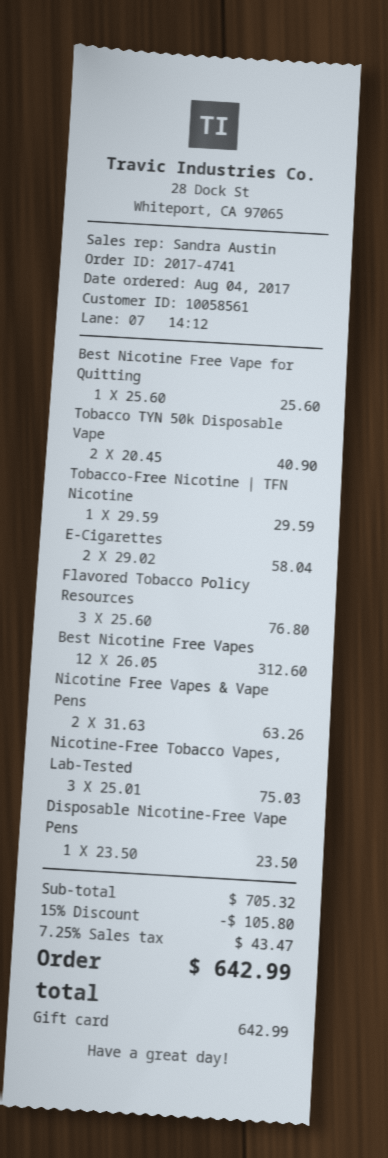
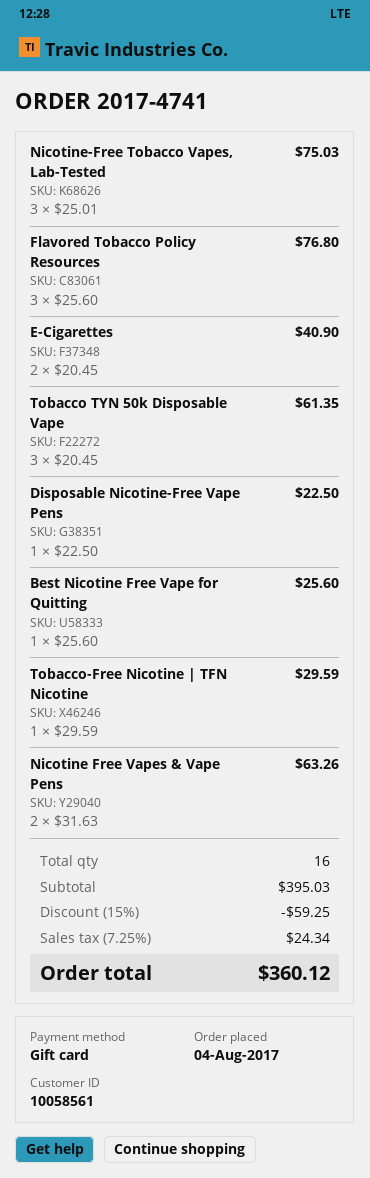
Tobacco TYN 50k Disposable Vape: 2 x 20.45 = 40.90 -> 3 x 20.45 = 61.35
E-Cigarettes: 2 x 29.02 = 58.04 -> 2 x 20.45 = 40.90
Best Nicotine Free Vapes: 12 x 26.05 = 312.60 -> none
Disposable Nicotine-Free Vape Pens: 1 x 23.50 = 23.50 -> 1 x 22.50 = 22.50
subtotal: 705.32 -> 395.03
discount: 15% = 105.80 -> 15% = 59.25
tax: 7.25% = 43.47 -> 7.25% = 24.34
total: 642.99 -> 360.12

